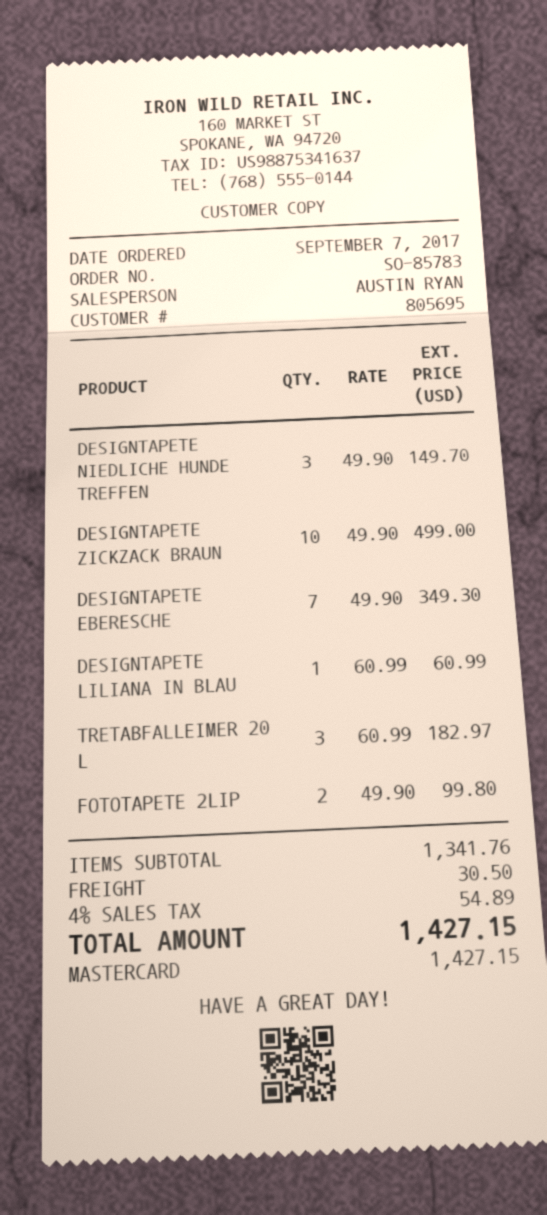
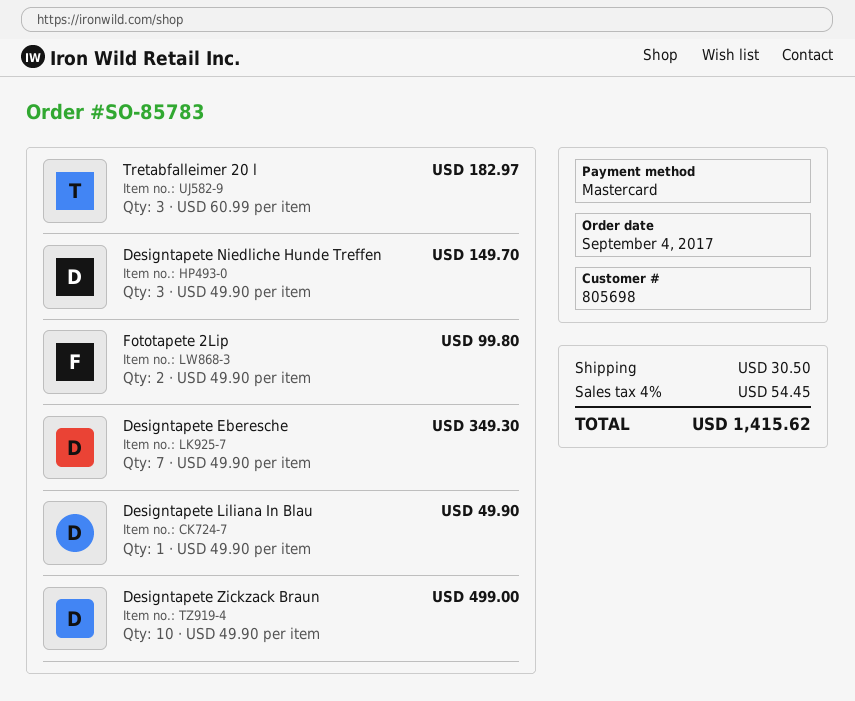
order date: 2017-09-07 -> 2017-09-04
customer number: 805695 -> 805698
DESIGNTAPETE LILIANA IN BLAU: 1 x 60.99 = 60.99 -> 1 x 49.90 = 49.90
tax: 4% = 54.89 -> 4% = 54.45
total: 1427.15 -> 1415.62

